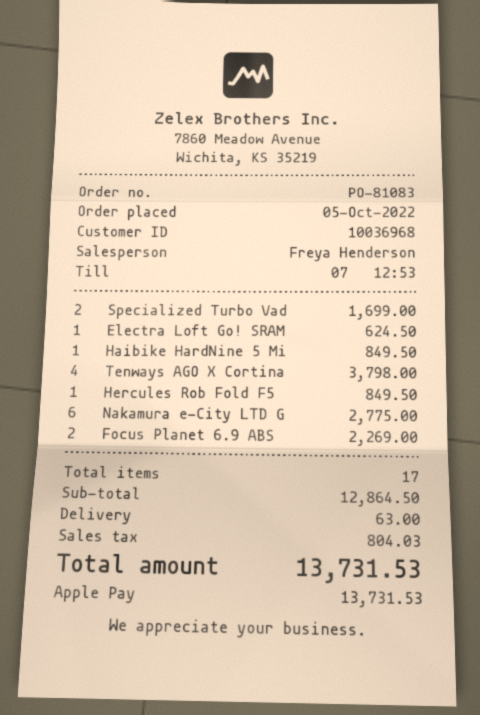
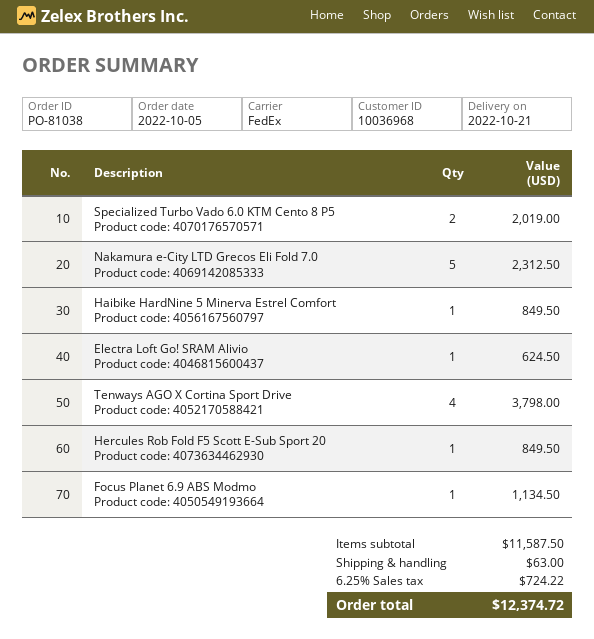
order number: PO-81083 -> PO-81038
Specialized Turbo Vad: 2 for 1699.00 -> 2 for 2019.00
Nakamura e-City LTD G: 6 for 2775.00 -> 5 for 2312.50
Focus Planet 6.9 ABS: 2 for 2269.00 -> 1 for 1134.50
subtotal: 12864.50 -> 11587.50
tax: 804.03 -> 724.22
total: 13731.53 -> 12374.72

